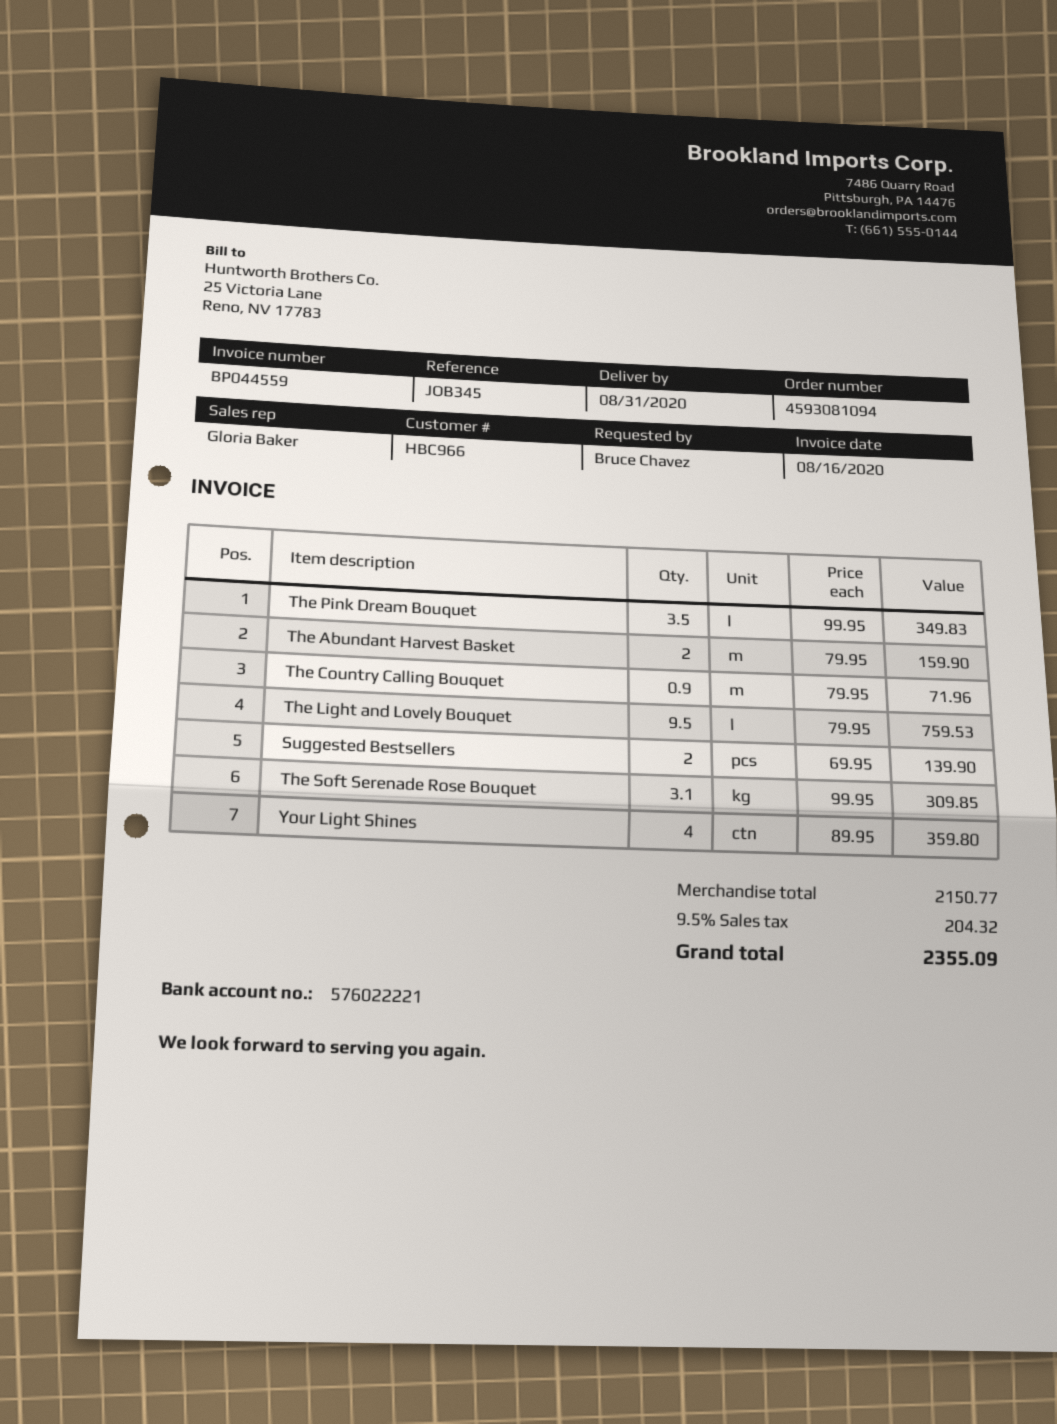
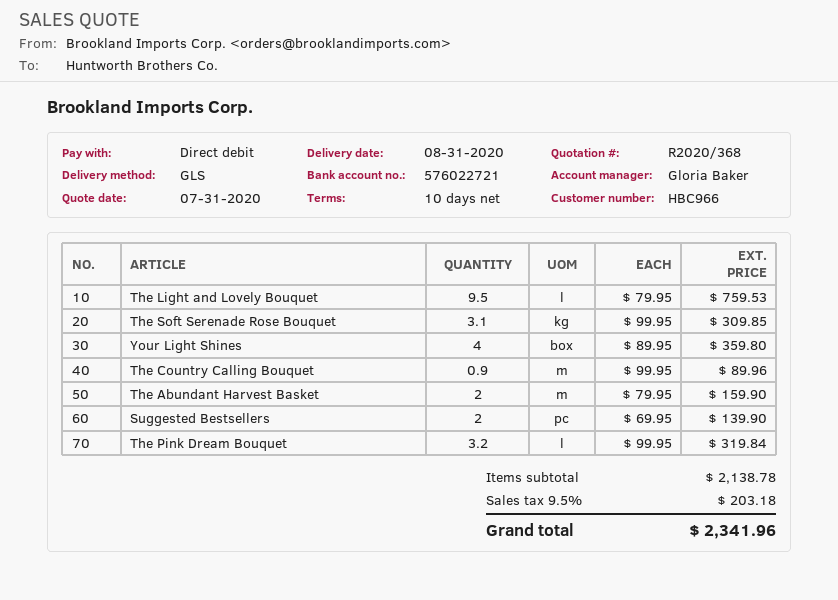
bank account: 576022221 -> 576022721
The Pink Dream Bouquet: 3.5 x 99.95 = 349.83 -> 3.2 x 99.95 = 319.84
The Country Calling Bouquet: 0.9 x 79.95 = 71.96 -> 0.9 x 99.95 = 89.96
subtotal: 2150.77 -> 2138.78
tax: 9.5% = 204.32 -> 9.5% = 203.18
total: 2355.09 -> 2341.96

